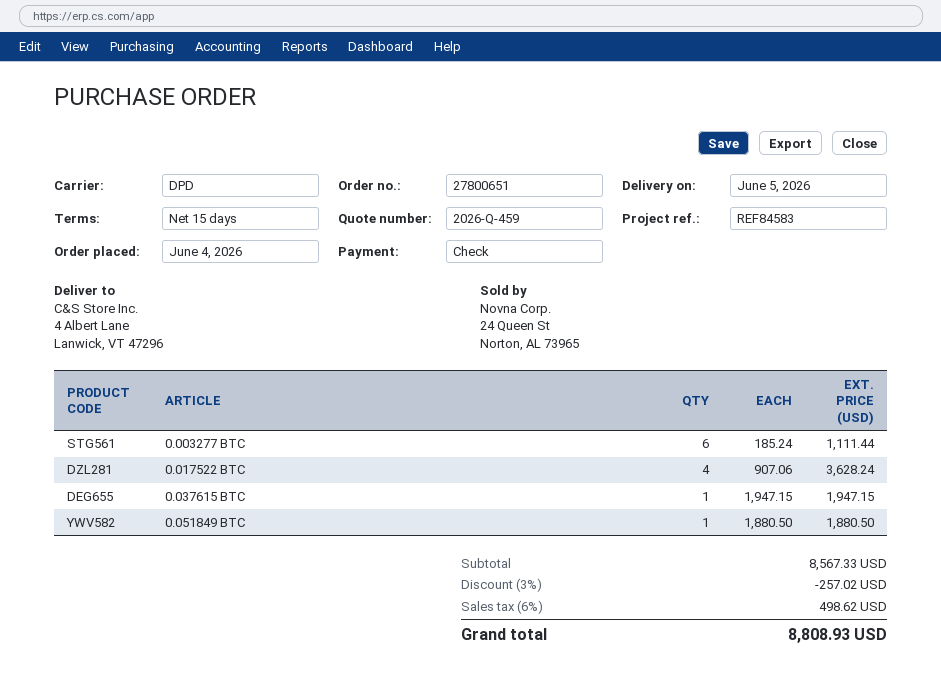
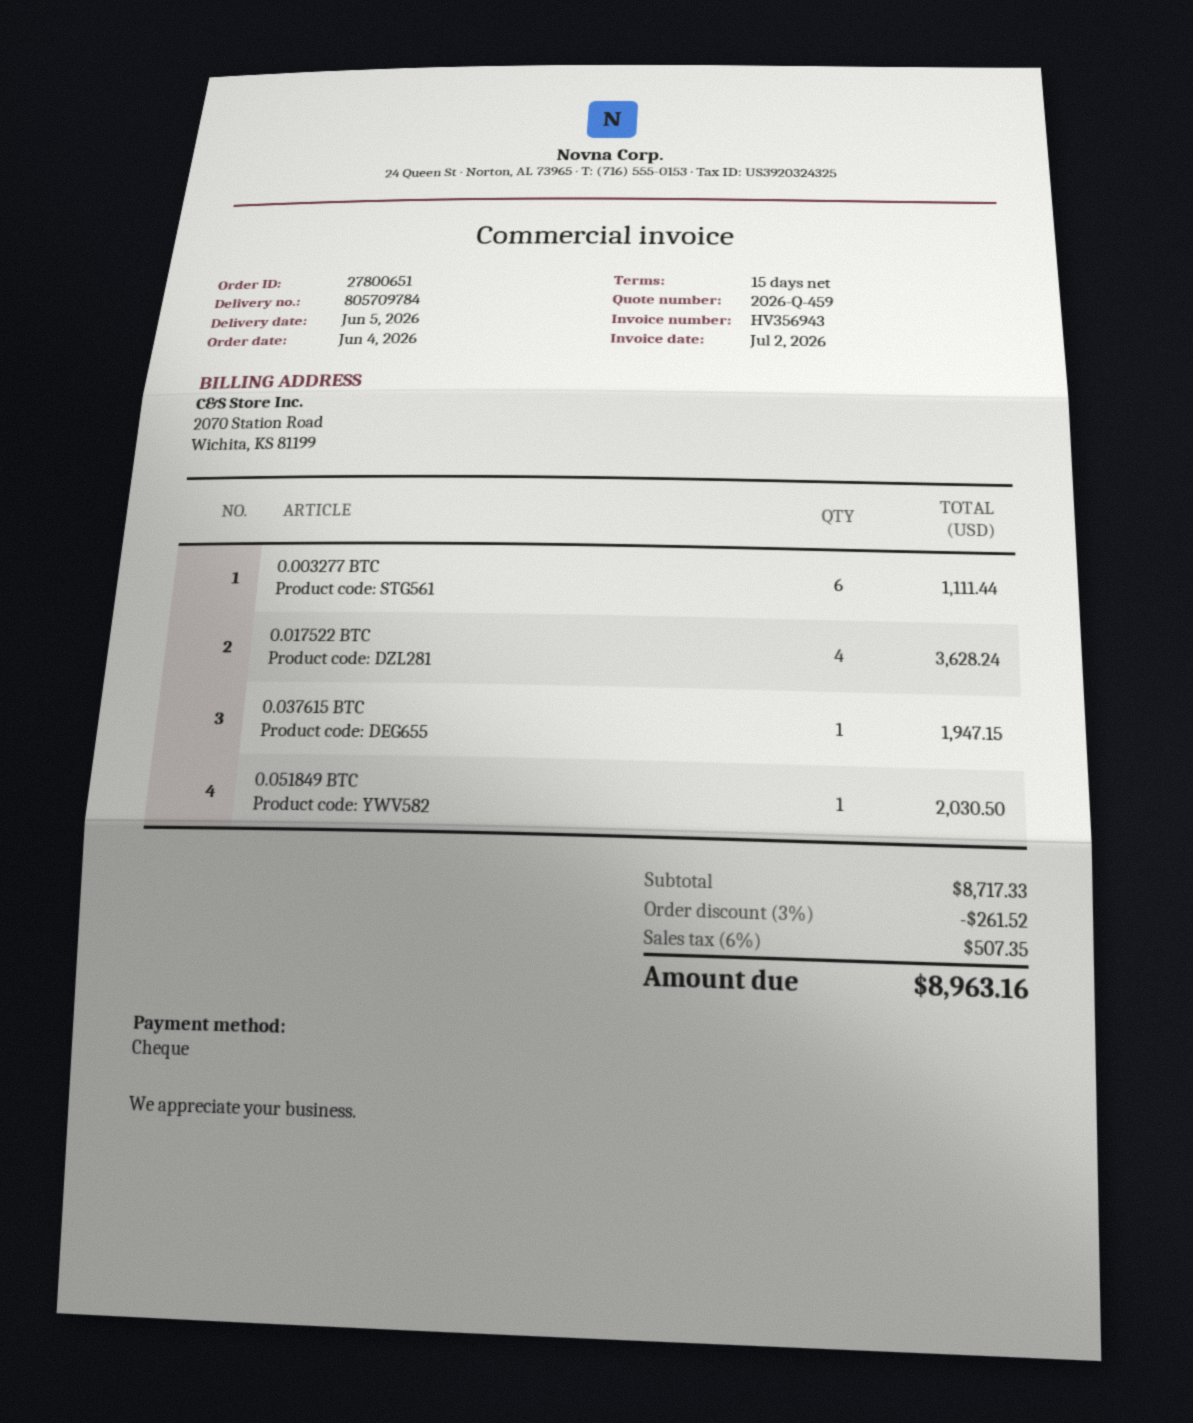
0.051849 BTC: 1 for 1880.50 -> 1 for 2030.50
subtotal: 8567.33 -> 8717.33
discount: 3% = 257.02 -> 3% = 261.52
tax: 6% = 498.62 -> 6% = 507.35
total: 8808.93 -> 8963.16

